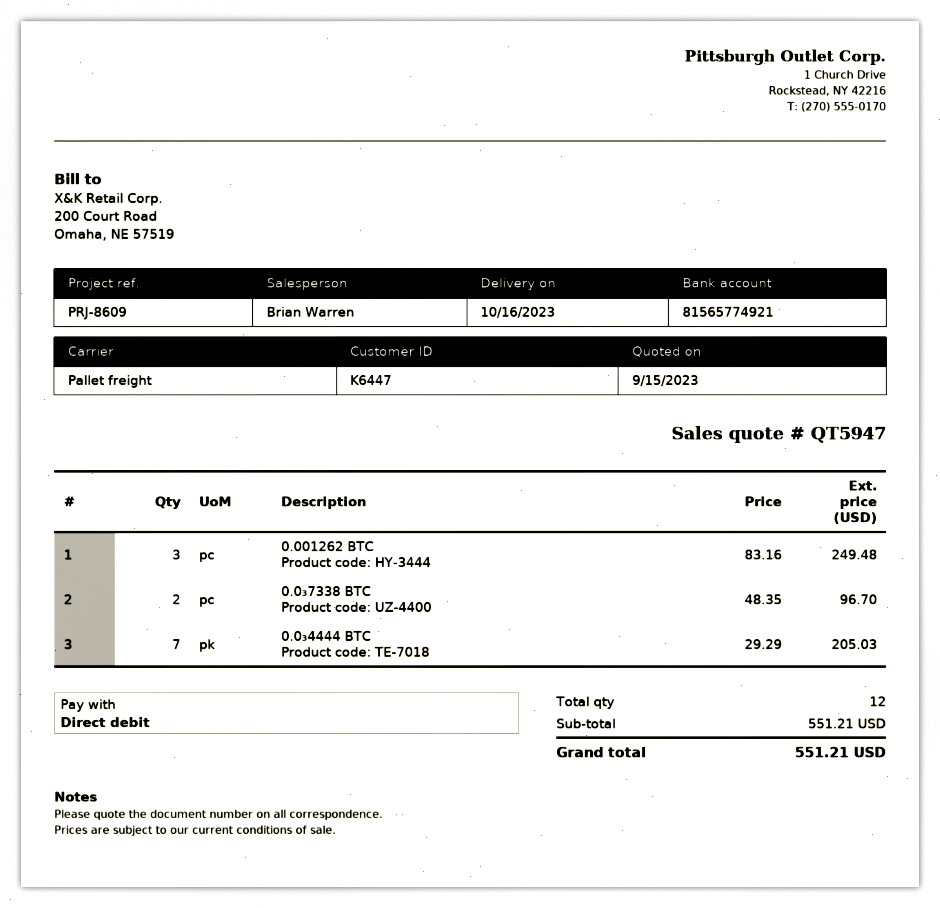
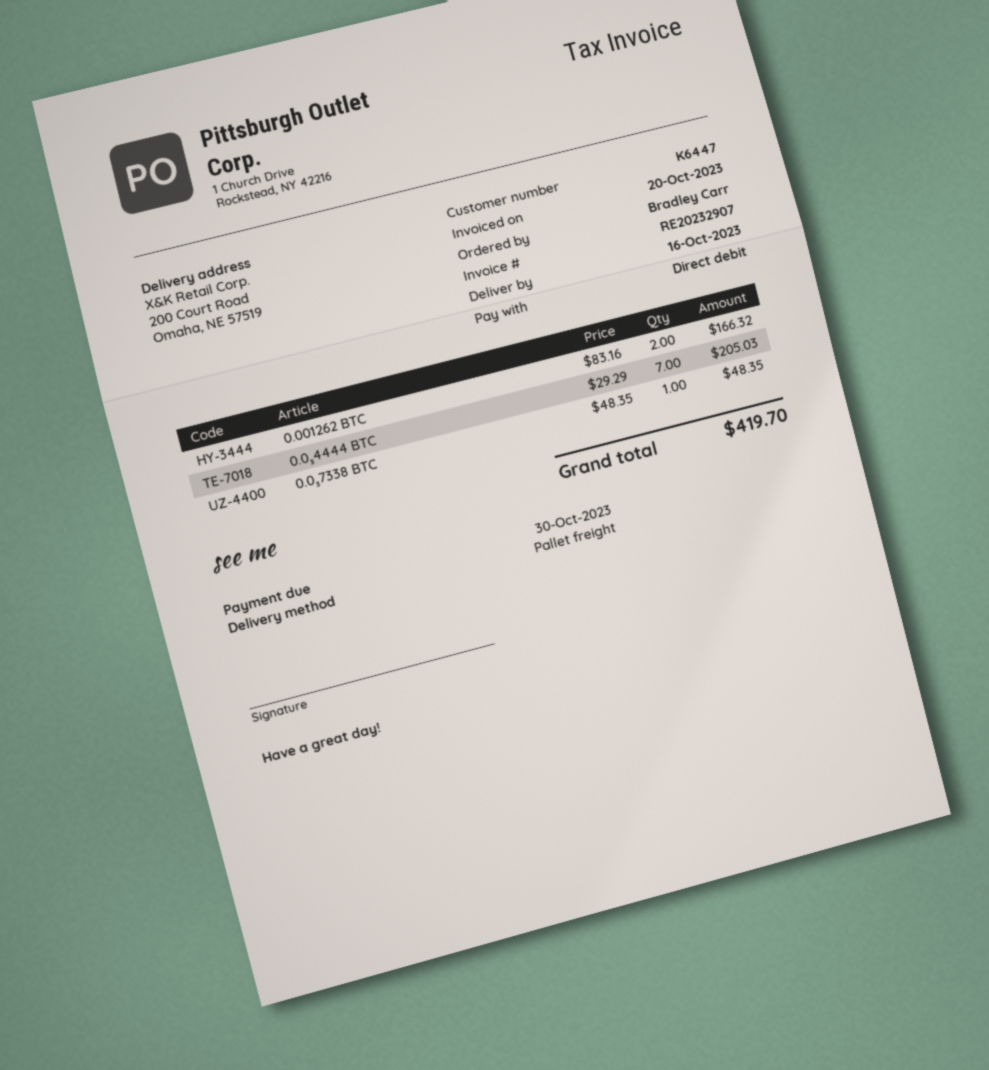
0.001262 BTC: 3 x 83.16 = 249.48 -> 2 x 83.16 = 166.32
0.0₃7338 BTC: 2 x 48.35 = 96.70 -> 1 x 48.35 = 48.35
total: 551.21 -> 419.70

